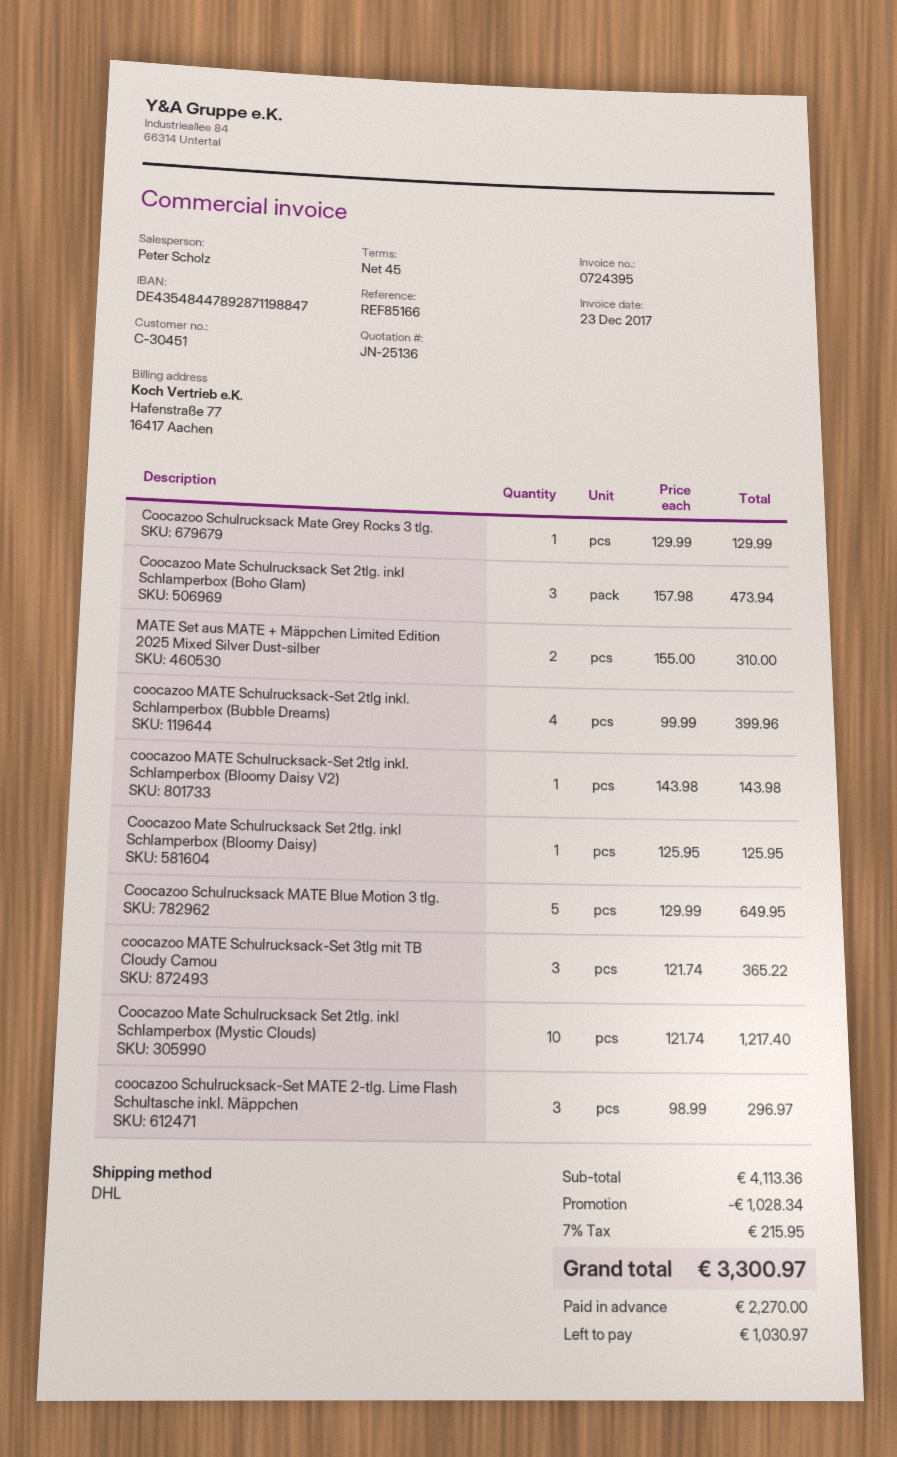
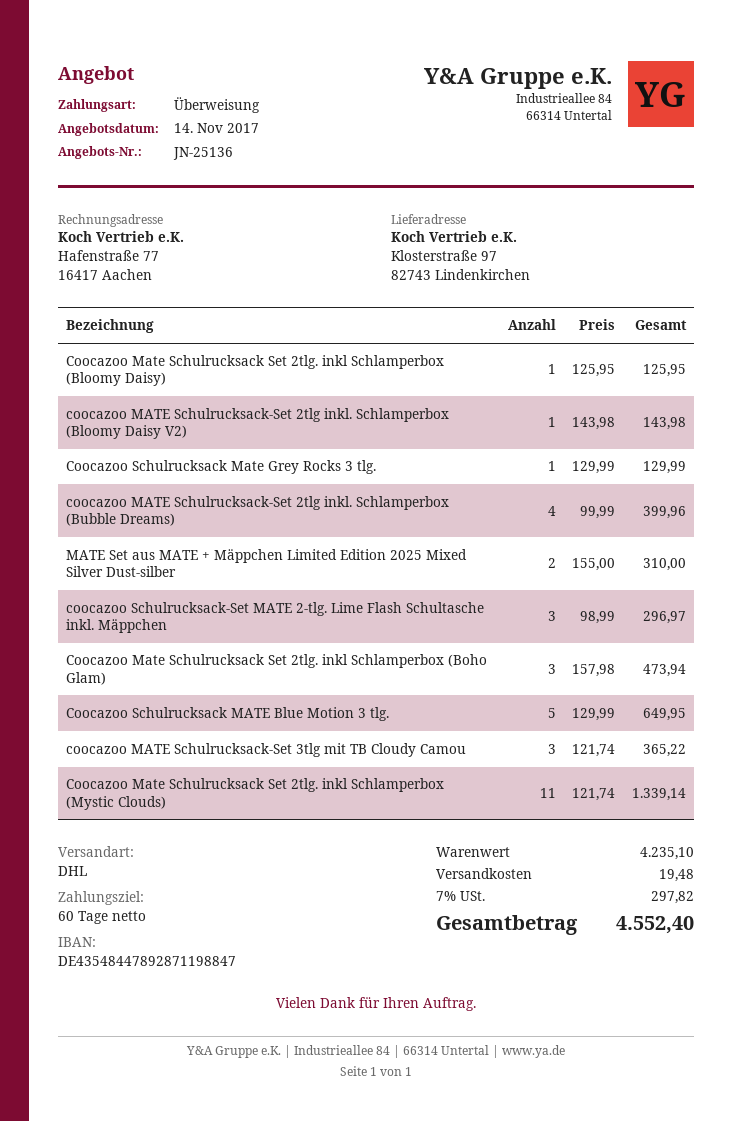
payment terms: 45 days -> 60 days
Coocazoo Mate Schulrucksack Set 2tlg. inkl Schlamperbox (Mystic Clouds): 10 x 121.74 = 1217.40 -> 11 x 121.74 = 1339.14
subtotal: 4113.36 -> 4235.10
discount: 1028.34 -> none
shipping: none -> 19.48
tax: 7% = 215.95 -> 7% = 297.82
total: 3300.97 -> 4552.40

